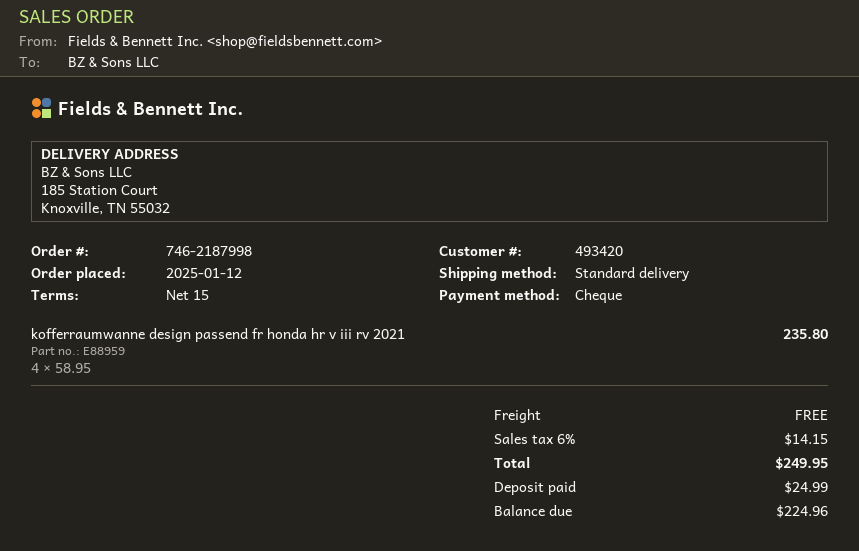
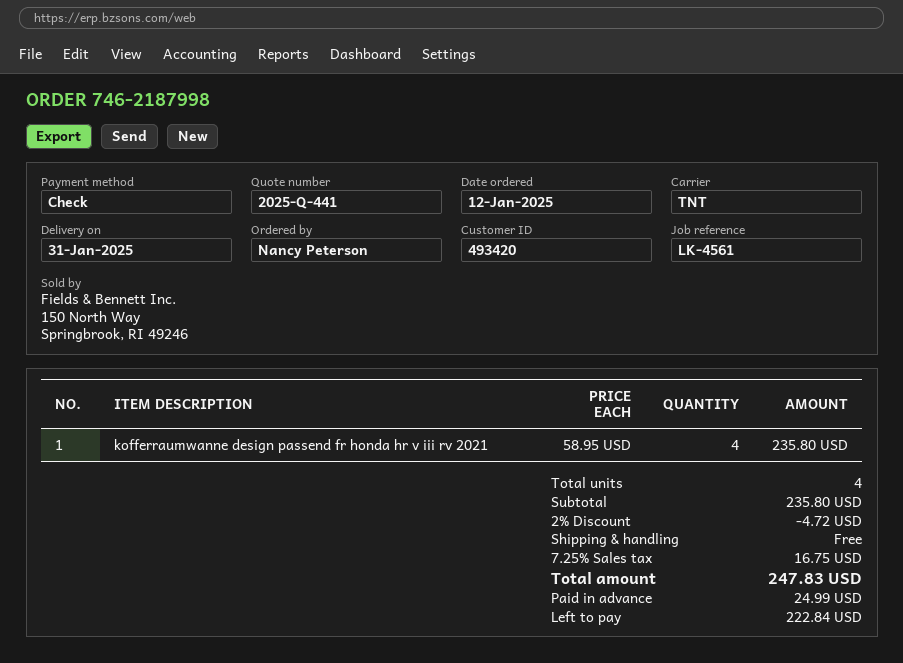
shipping method: standard -> TNT
discount: none -> 2% = 4.72
tax: 6% = 14.15 -> 7.25% = 16.75
total: 249.95 -> 247.83
balance: 224.96 -> 222.84

